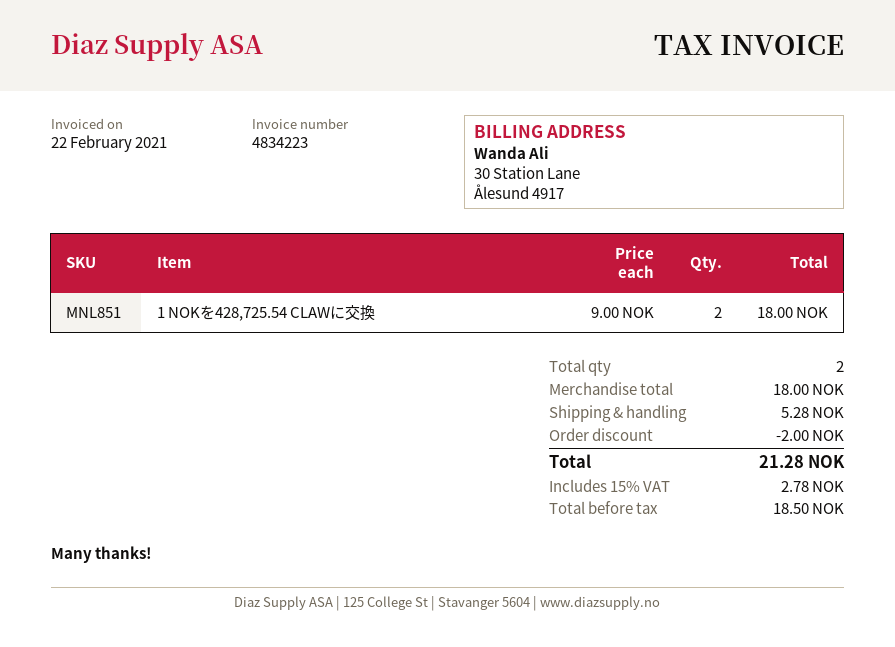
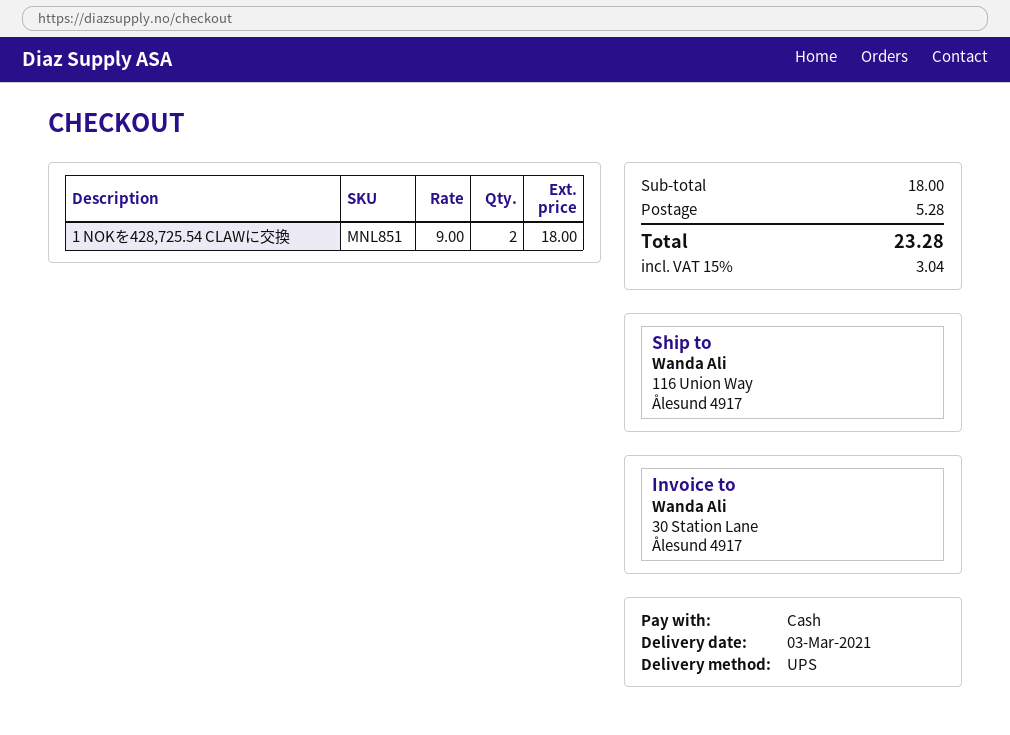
discount: 2.00 -> none
tax: 15% = 2.78 -> 15% = 3.04
total: 21.28 -> 23.28

